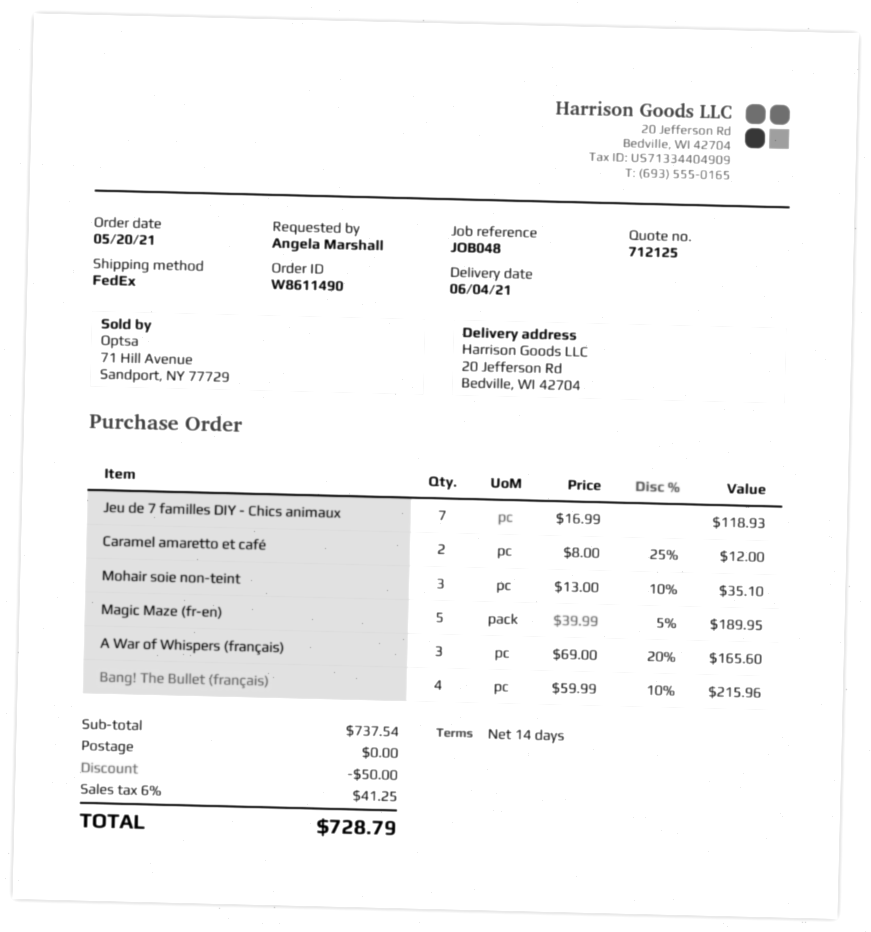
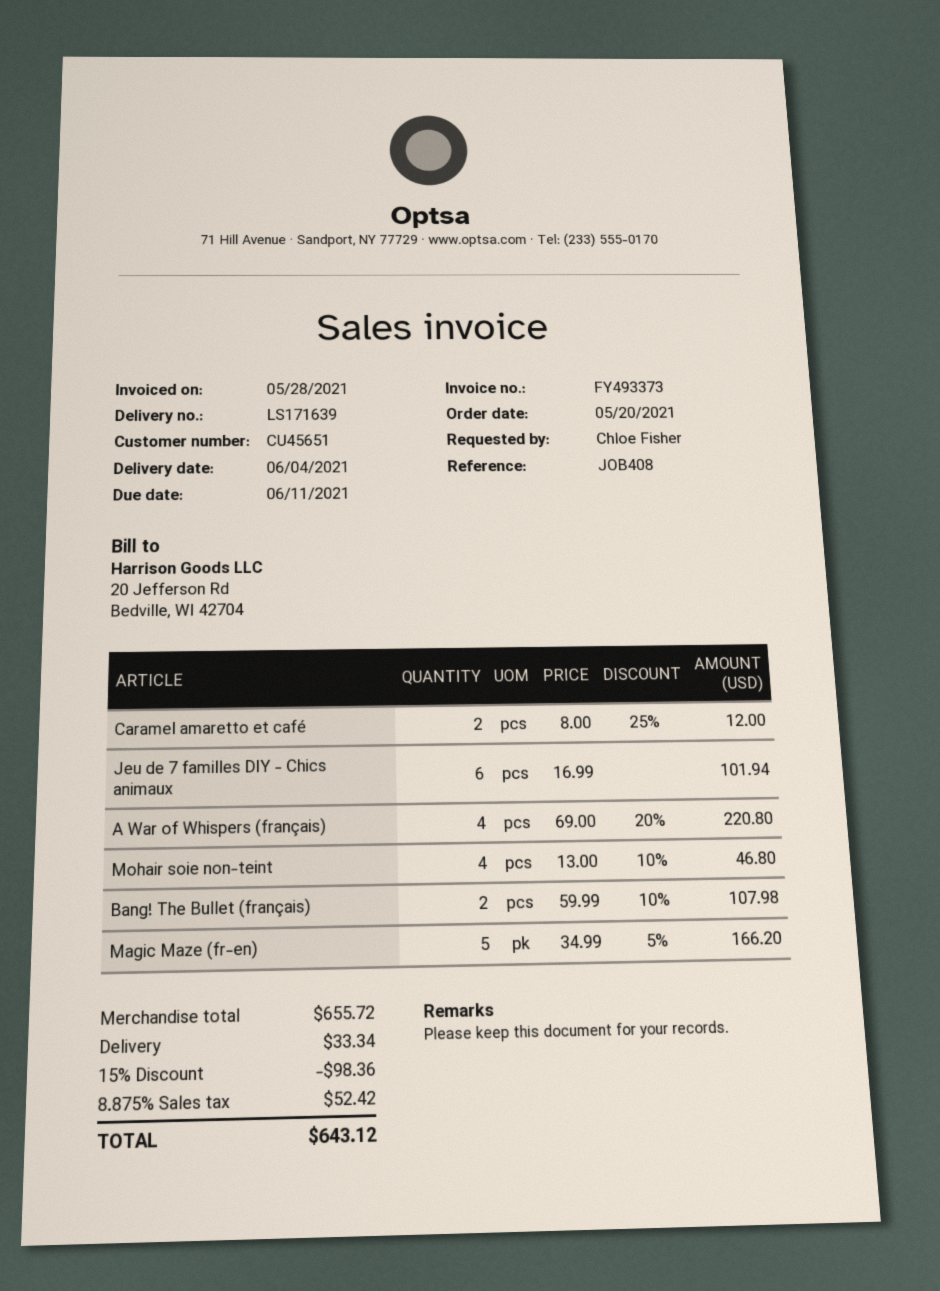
reference: JOB048 -> JOB408
ordered by: Angela Marshall -> Chloe Fisher
Jeu de 7 familles DIY - Chics animaux: 7 x 16.99 = 118.93 -> 6 x 16.99 = 101.94
Mohair soie non-teint: 3 x 13.00 - 10% = 35.10 -> 4 x 13.00 - 10% = 46.80
Magic Maze (fr-en): 5 x 39.99 - 5% = 189.95 -> 5 x 34.99 - 5% = 166.20
A War of Whispers (français): 3 x 69.00 - 20% = 165.60 -> 4 x 69.00 - 20% = 220.80
Bang! The Bullet (français): 4 x 59.99 - 10% = 215.96 -> 2 x 59.99 - 10% = 107.98
subtotal: 737.54 -> 655.72
discount: 50.00 -> 98.36
shipping: 0.00 -> 33.34
tax: 6% = 41.25 -> 8.875% = 52.42
total: 728.79 -> 643.12

